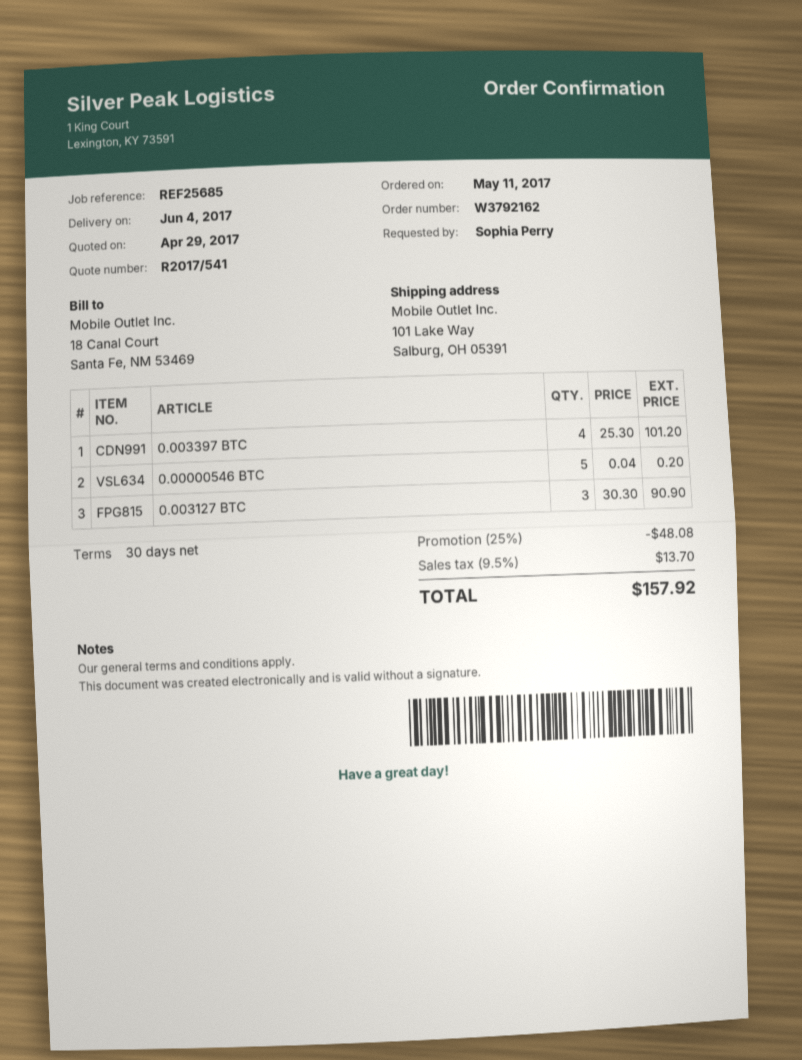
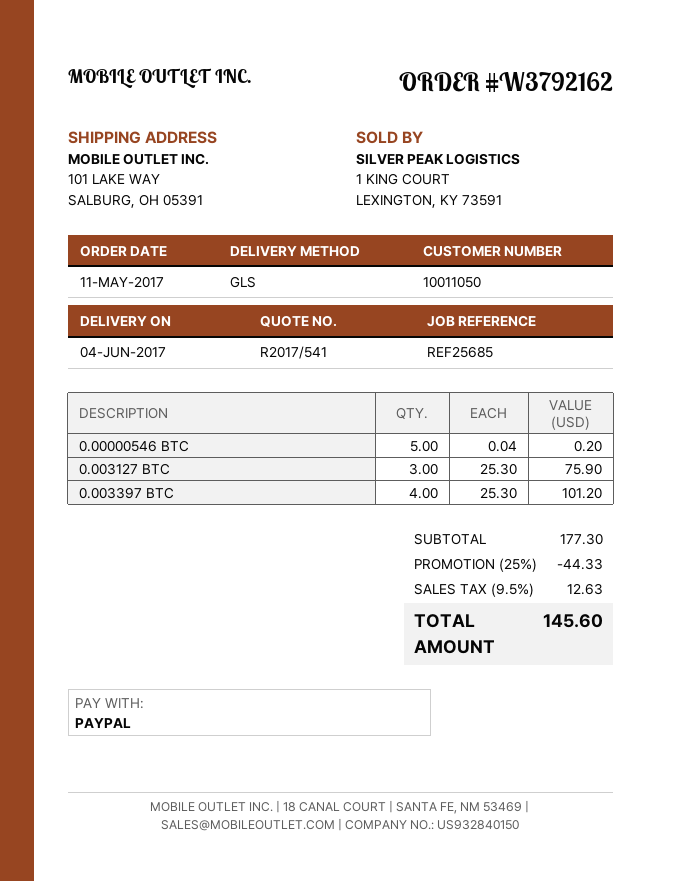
0.003127 BTC: 3 x 30.30 = 90.90 -> 3 x 25.30 = 75.90
discount: 25% = 48.08 -> 25% = 44.33
tax: 9.5% = 13.70 -> 9.5% = 12.63
total: 157.92 -> 145.60

